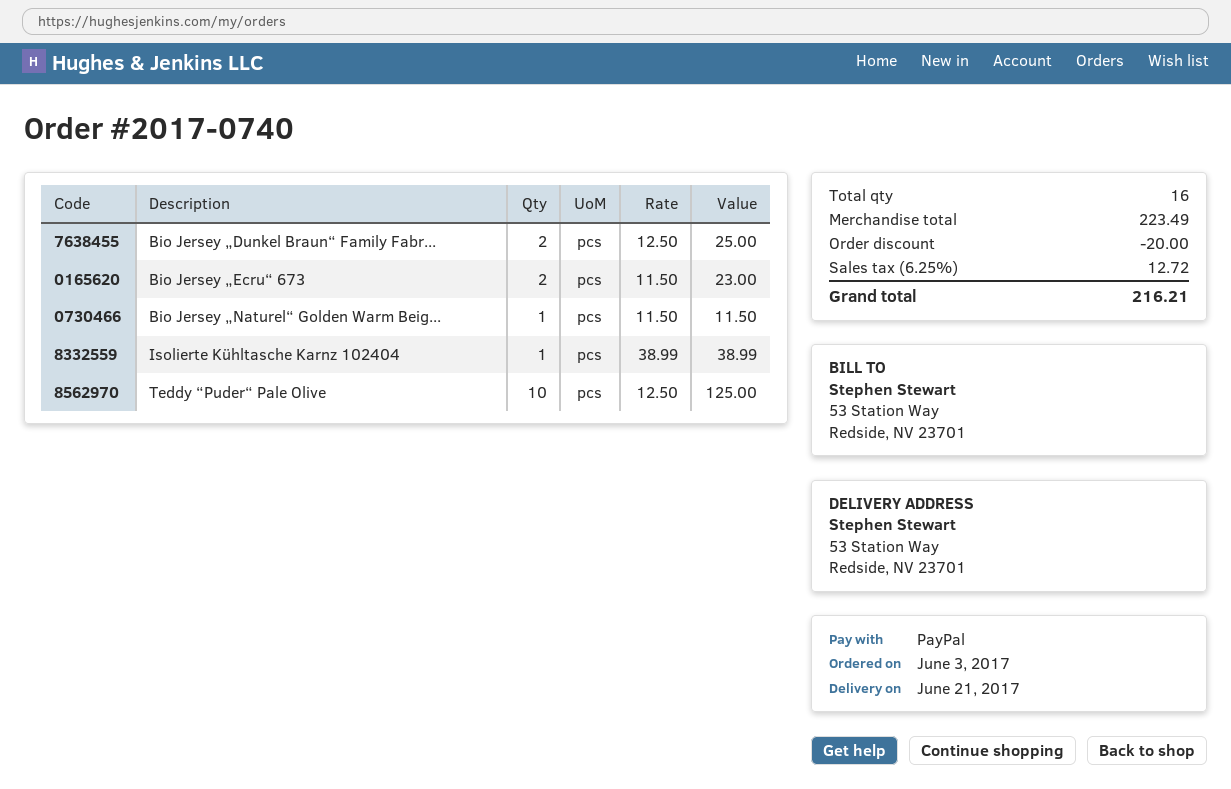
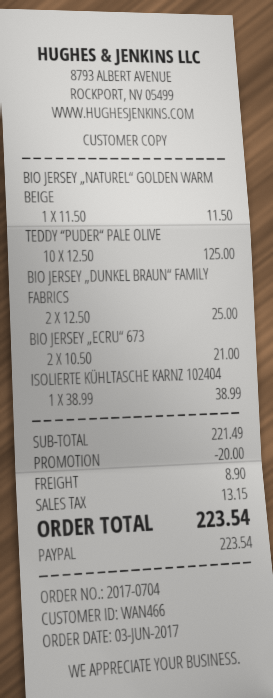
order number: 2017-0740 -> 2017-0704
Bio Jersey „Ecru“ 673: 2 x 11.50 = 23.00 -> 2 x 10.50 = 21.00
subtotal: 223.49 -> 221.49
shipping: none -> 8.90
tax: 12.72 -> 13.15
total: 216.21 -> 223.54

